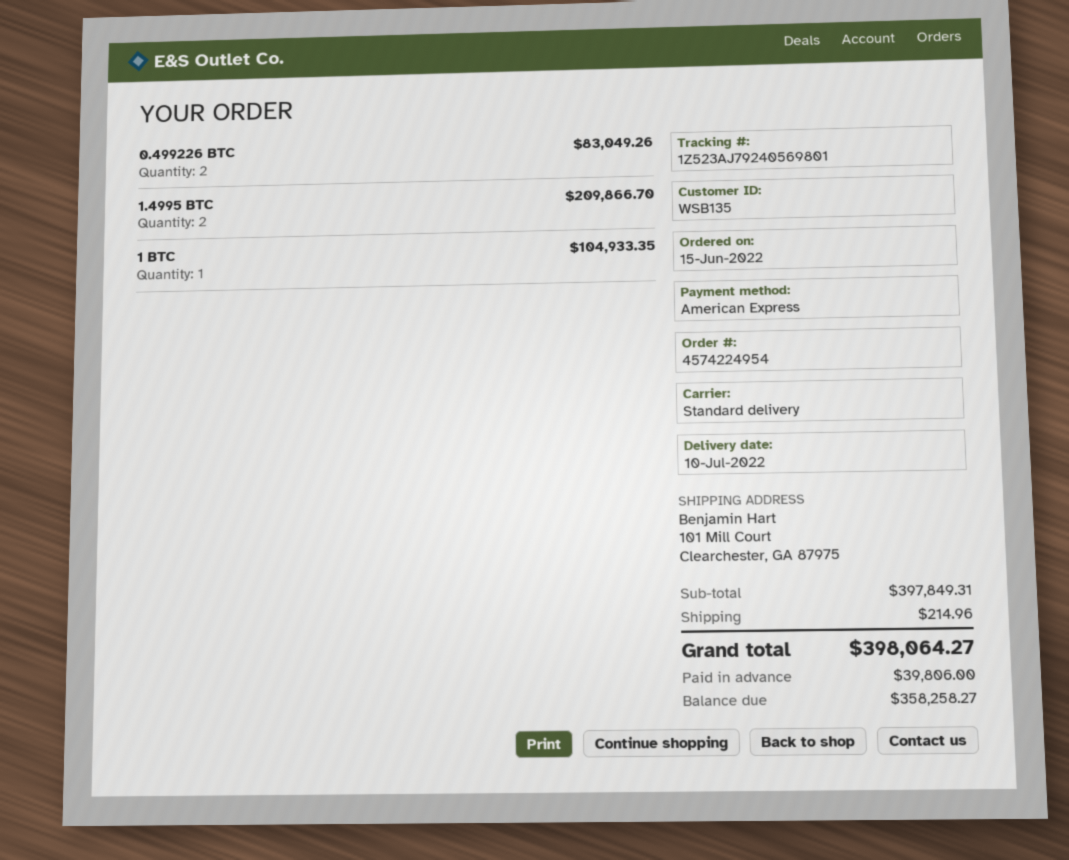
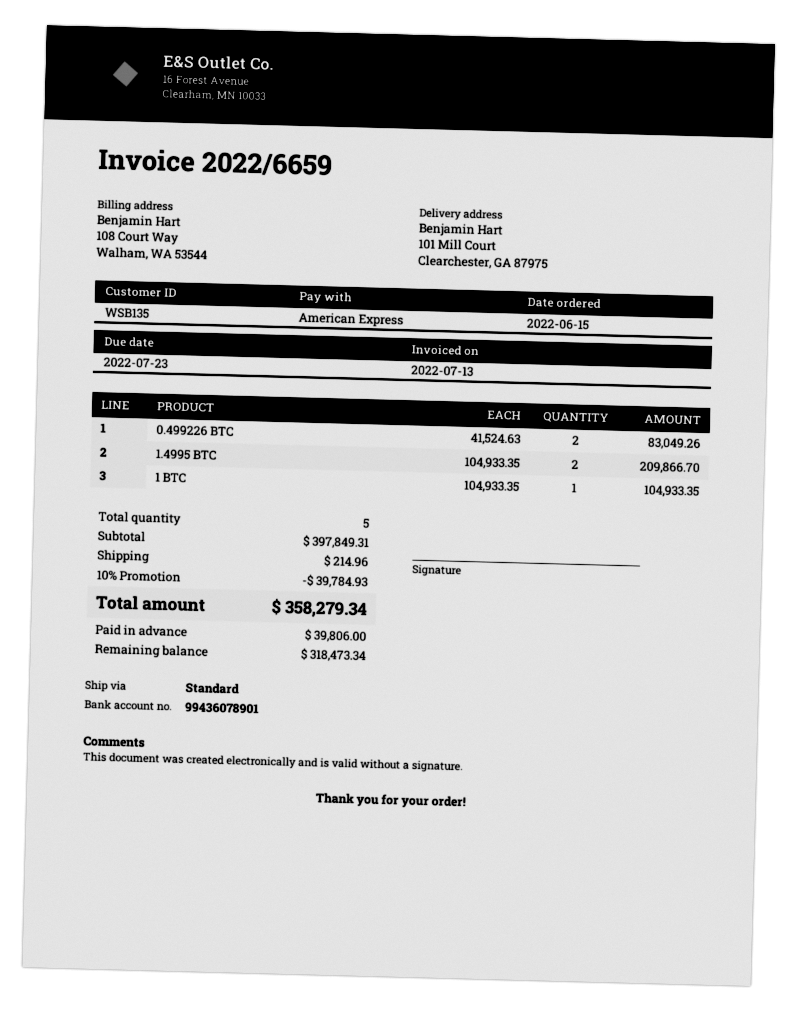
discount: none -> 10% = 39784.93
total: 398064.27 -> 358279.34
balance: 358258.27 -> 318473.34

